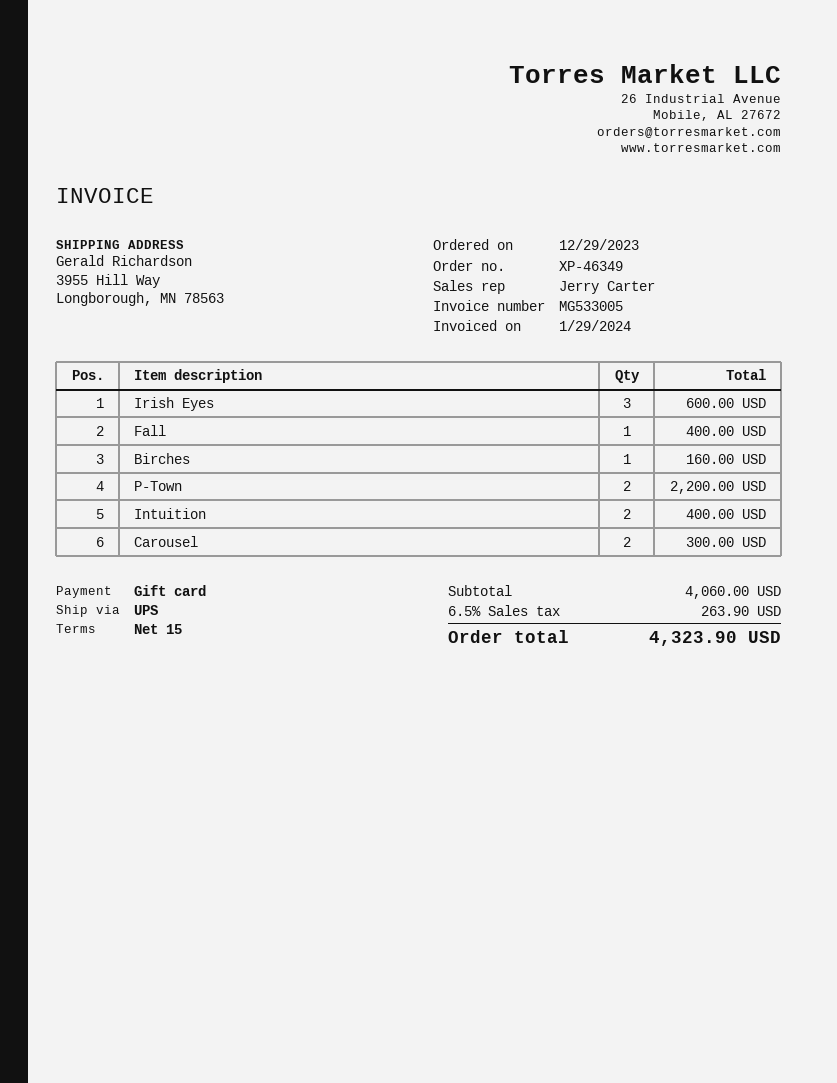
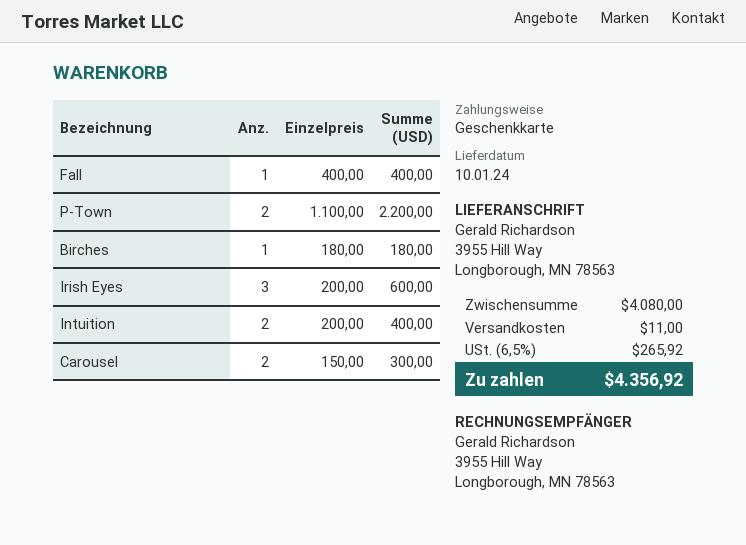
Birches: 1 for 160.00 -> 1 for 180.00
subtotal: 4060.00 -> 4080.00
shipping: none -> 11.00
tax: 6.5% = 263.90 -> 6.5% = 265.92
total: 4323.90 -> 4356.92

